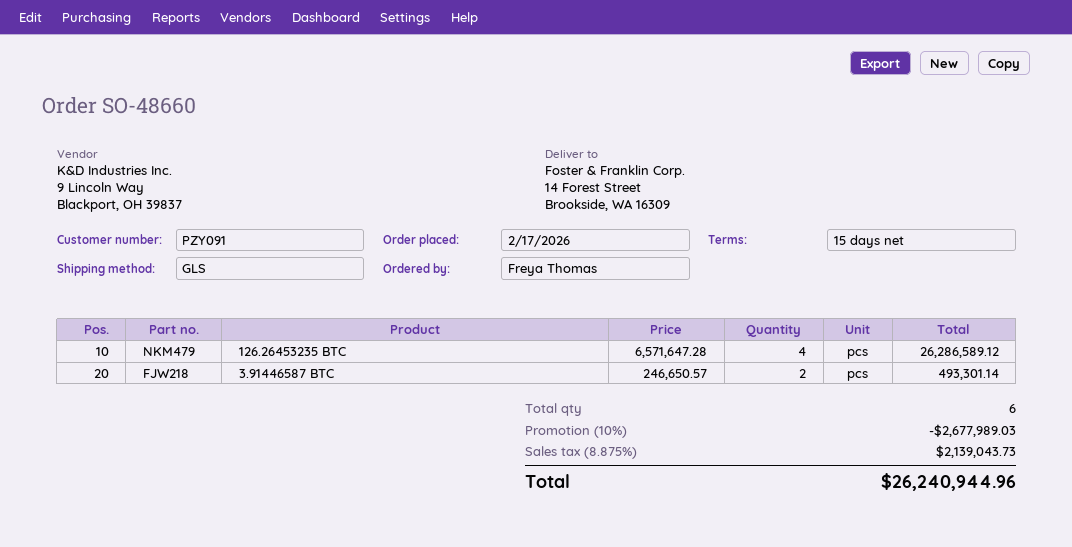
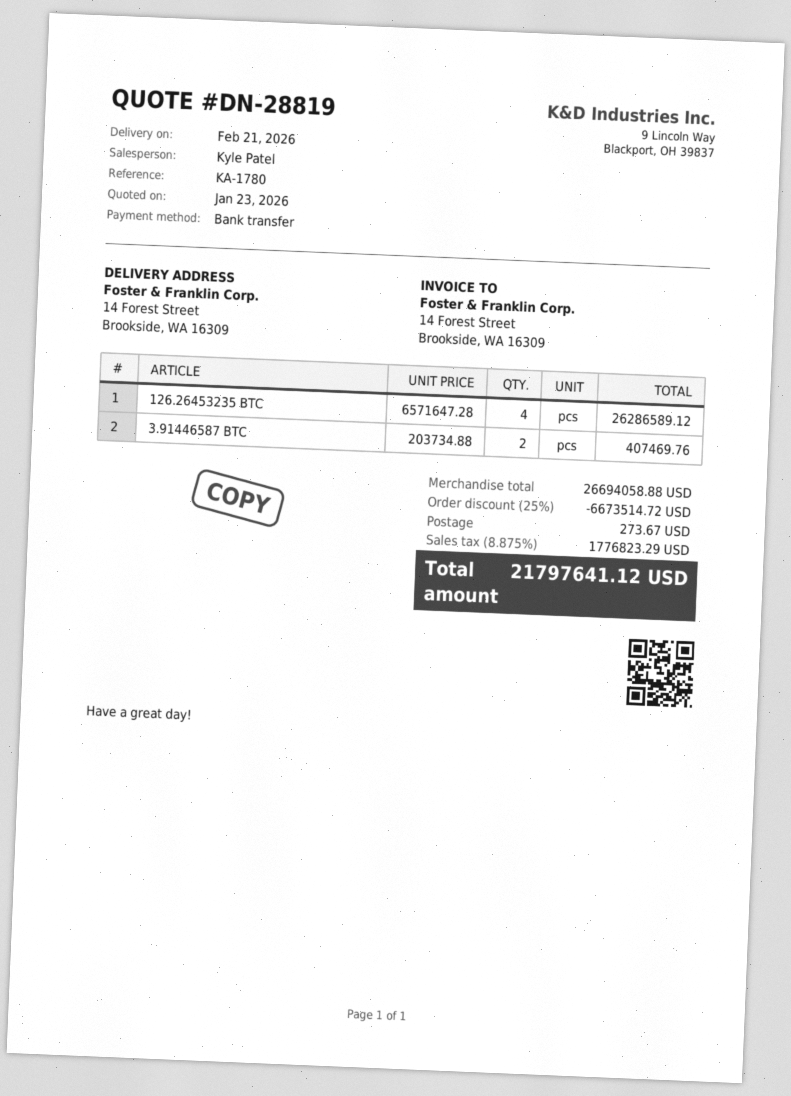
3.91446587 BTC: 2 x 246650.57 = 493301.14 -> 2 x 203734.88 = 407469.76
discount: 10% = 2677989.03 -> 25% = 6673514.72
shipping: none -> 273.67
tax: 8.875% = 2139043.73 -> 8.875% = 1776823.29
total: 26240944.96 -> 21797641.12

